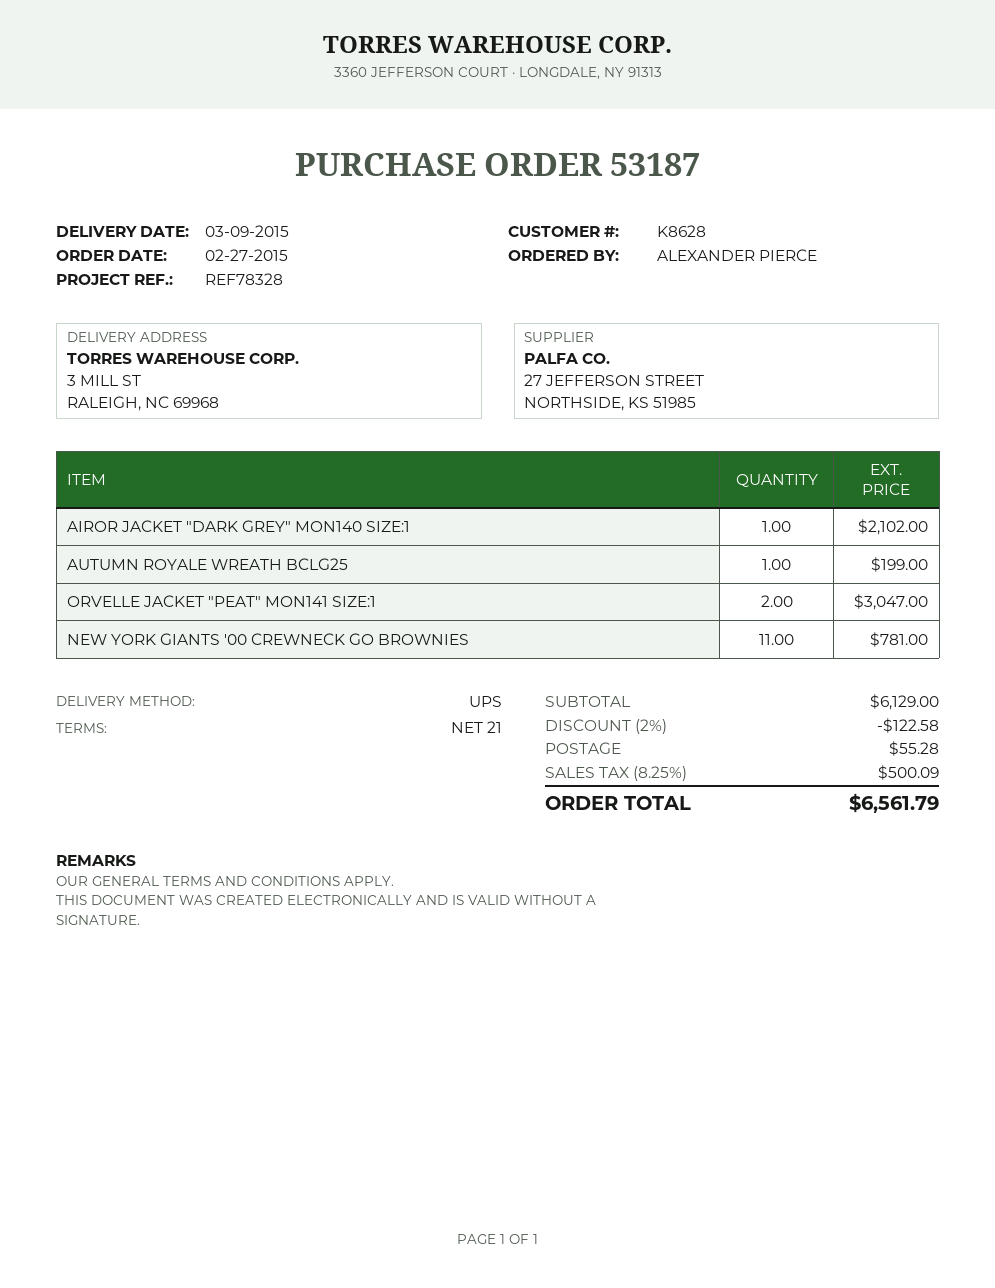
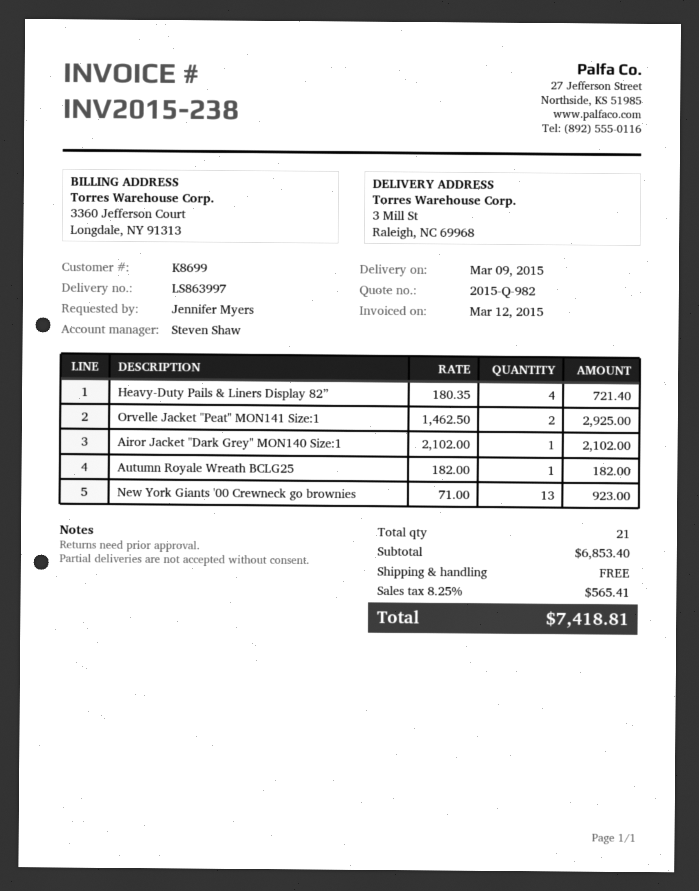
customer number: K8628 -> K8699
ordered by: ALEXANDER PIERCE -> Jennifer Myers
AUTUMN ROYALE WREATH BCLG25: 1 for 199.00 -> 1 for 182.00
ORVELLE JACKET "PEAT" MON141 SIZE:1: 2 for 3047.00 -> 2 for 2925.00
NEW YORK GIANTS '00 CREWNECK GO BROWNIES: 11 for 781.00 -> 13 for 923.00
Heavy-Duty Pails & Liners Display 82”: none -> 4 for 721.40
subtotal: 6129.00 -> 6853.40
discount: 2% = 122.58 -> none
shipping: 55.28 -> 0.00
tax: 8.25% = 500.09 -> 8.25% = 565.41
total: 6561.79 -> 7418.81

